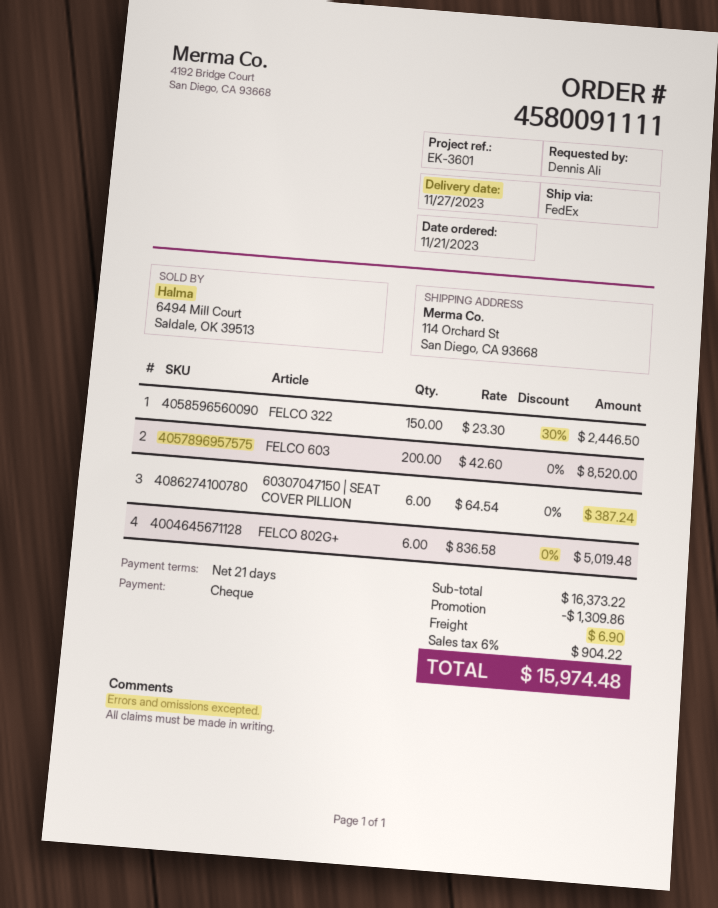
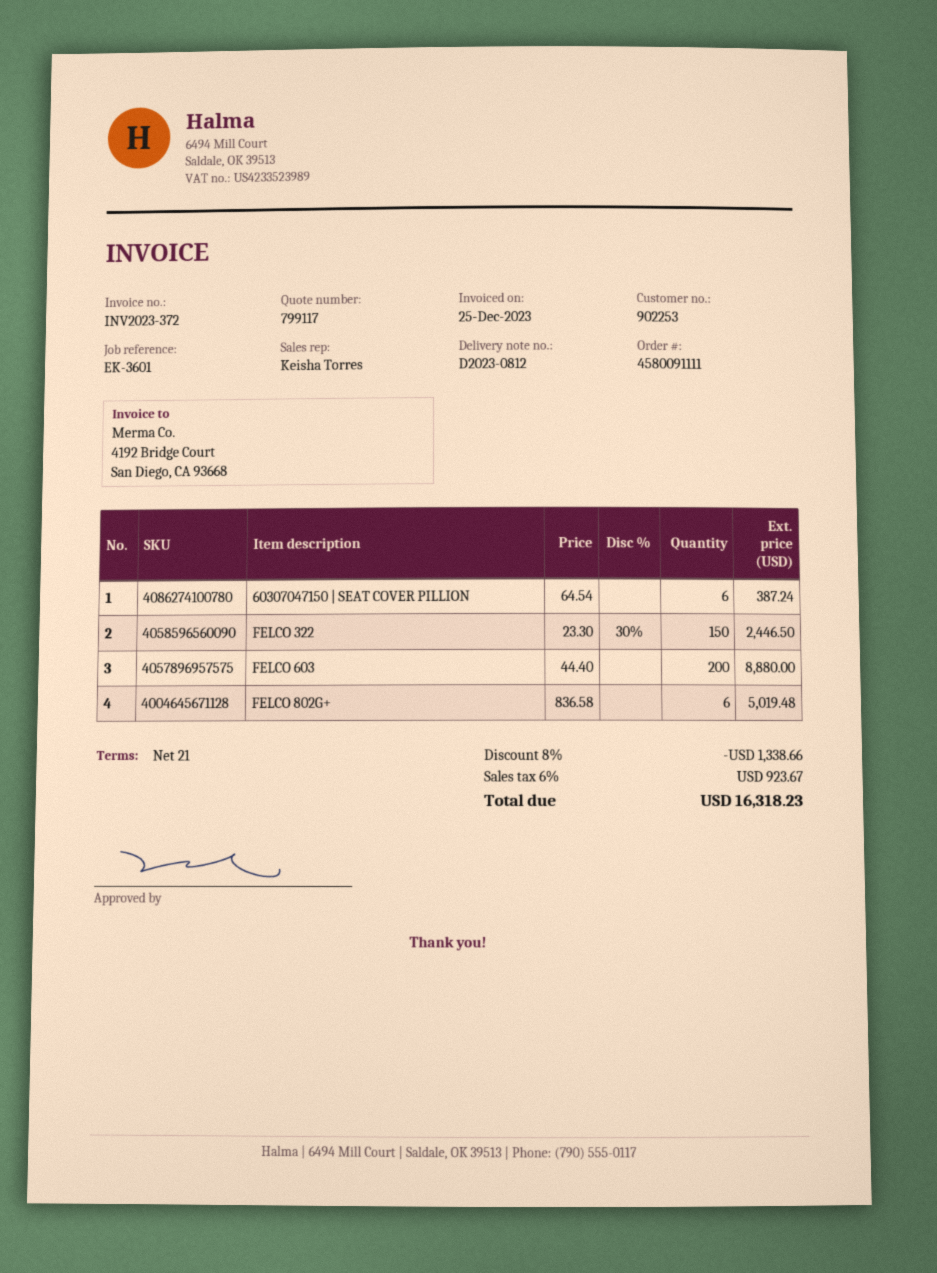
FELCO 603: 200 x 42.60 = 8520.00 -> 200 x 44.40 = 8880.00
discount: 1309.86 -> 1338.66
shipping: 6.90 -> none
tax: 6% = 904.22 -> 6% = 923.67
total: 15974.48 -> 16318.23

